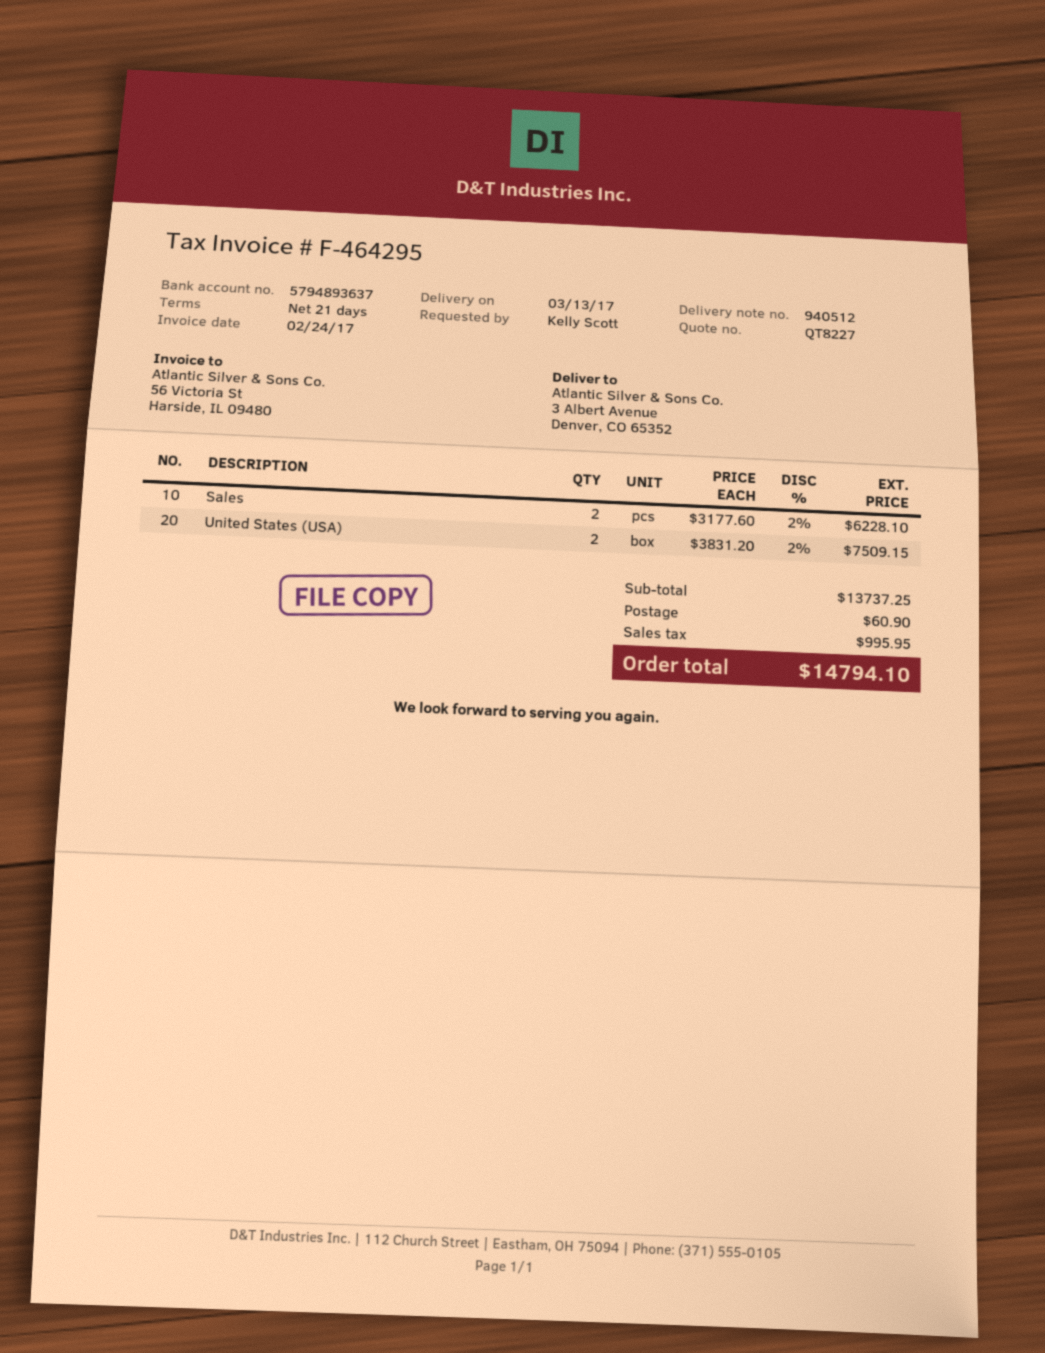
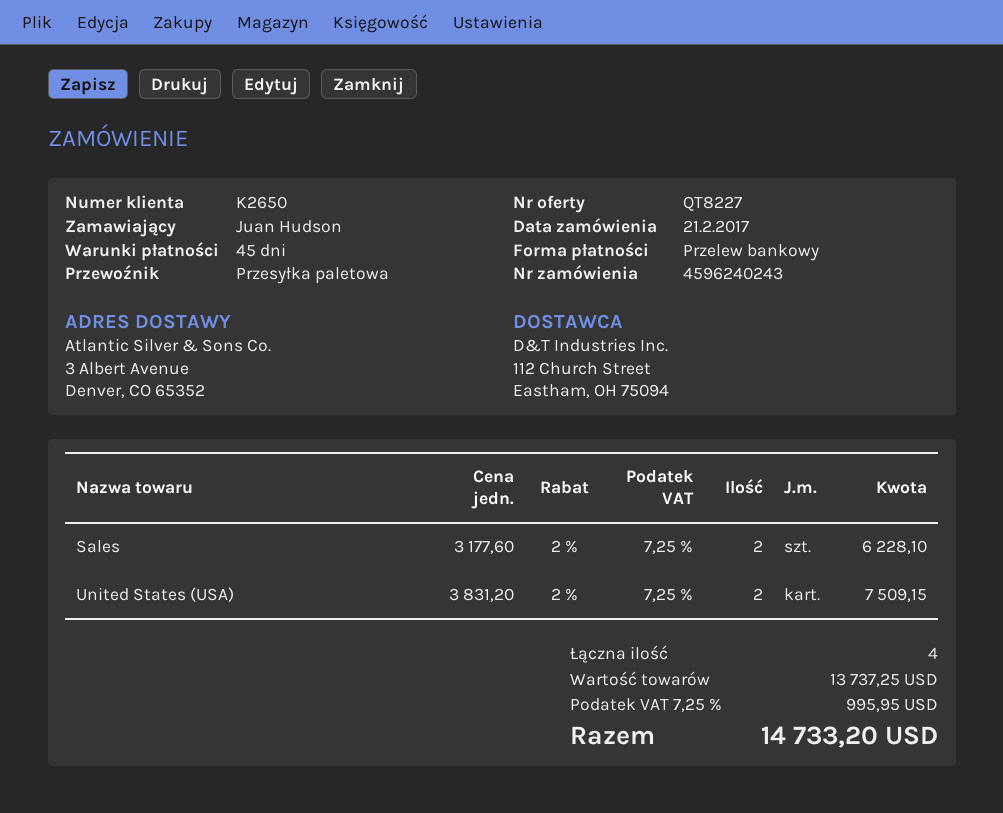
payment terms: 21 days -> 45 days
ordered by: Kelly Scott -> Juan Hudson
shipping: 60.90 -> none
total: 14794.10 -> 14733.20

